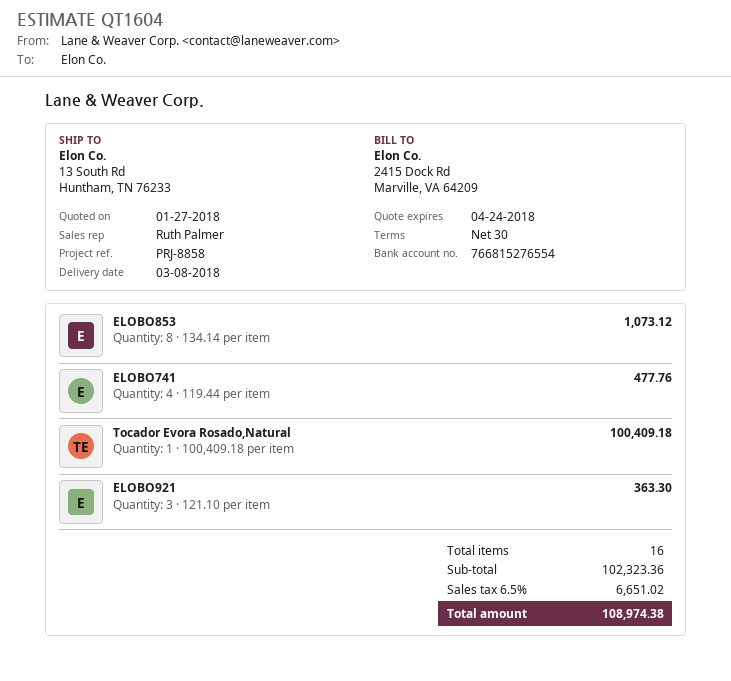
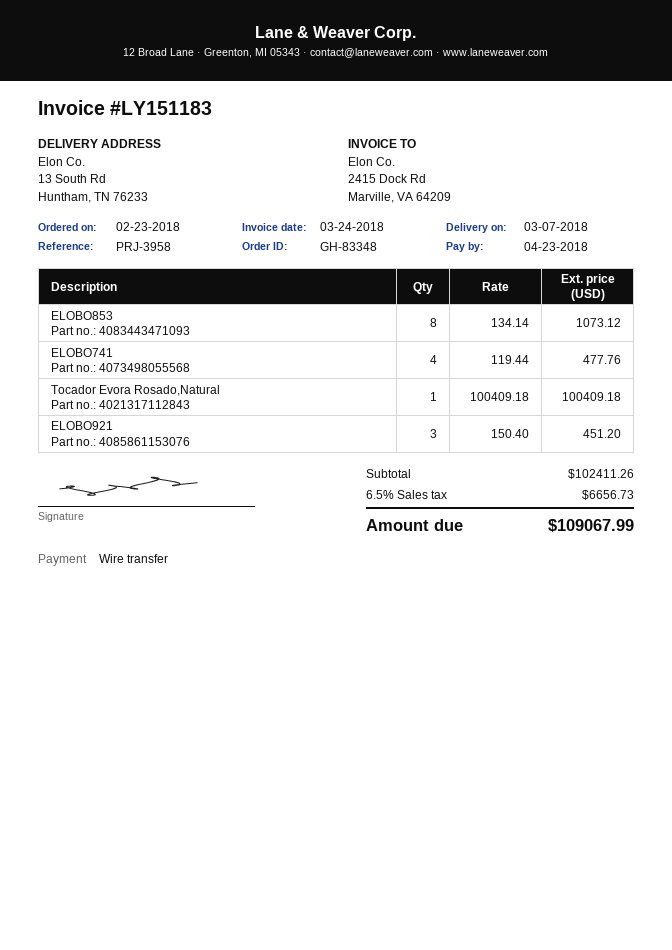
delivery date: 2018-03-08 -> 2018-03-07
reference: PRJ-8858 -> PRJ-3958
ELOBO921: 3 x 121.10 = 363.30 -> 3 x 150.40 = 451.20
subtotal: 102323.36 -> 102411.26
tax: 6.5% = 6651.02 -> 6.5% = 6656.73
total: 108974.38 -> 109067.99

